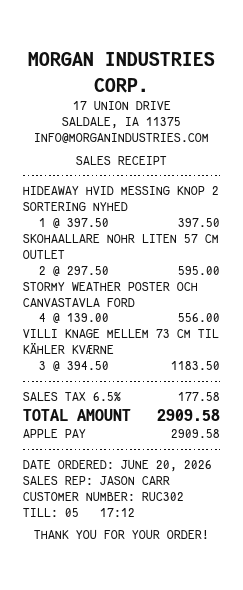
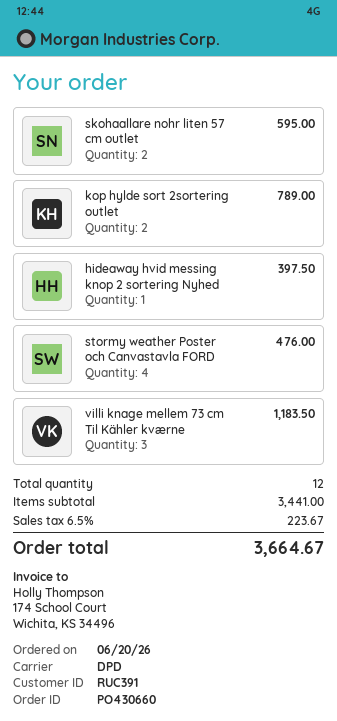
customer number: RUC302 -> RUC391
STORMY WEATHER POSTER OCH CANVASTAVLA FORD: 4 for 556.00 -> 4 for 476.00
kop hylde sort 2sortering outlet: none -> 2 for 789.00
tax: 6.5% = 177.58 -> 6.5% = 223.67
total: 2909.58 -> 3664.67

